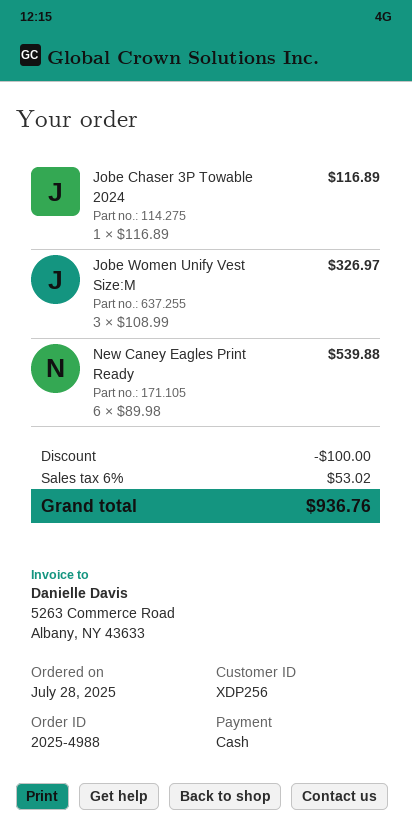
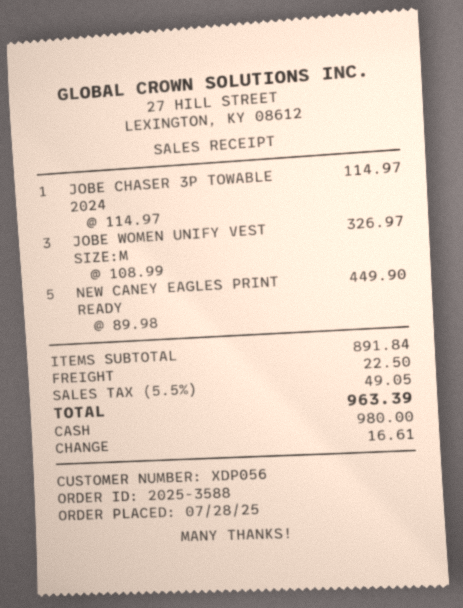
order number: 2025-4988 -> 2025-3588
customer number: XDP256 -> XDP056
Jobe Chaser 3P Towable 2024: 1 x 116.89 = 116.89 -> 1 x 114.97 = 114.97
New Caney Eagles Print Ready: 6 x 89.98 = 539.88 -> 5 x 89.98 = 449.90
discount: 100.00 -> none
shipping: none -> 22.50
tax: 6% = 53.02 -> 5.5% = 49.05
total: 936.76 -> 963.39

